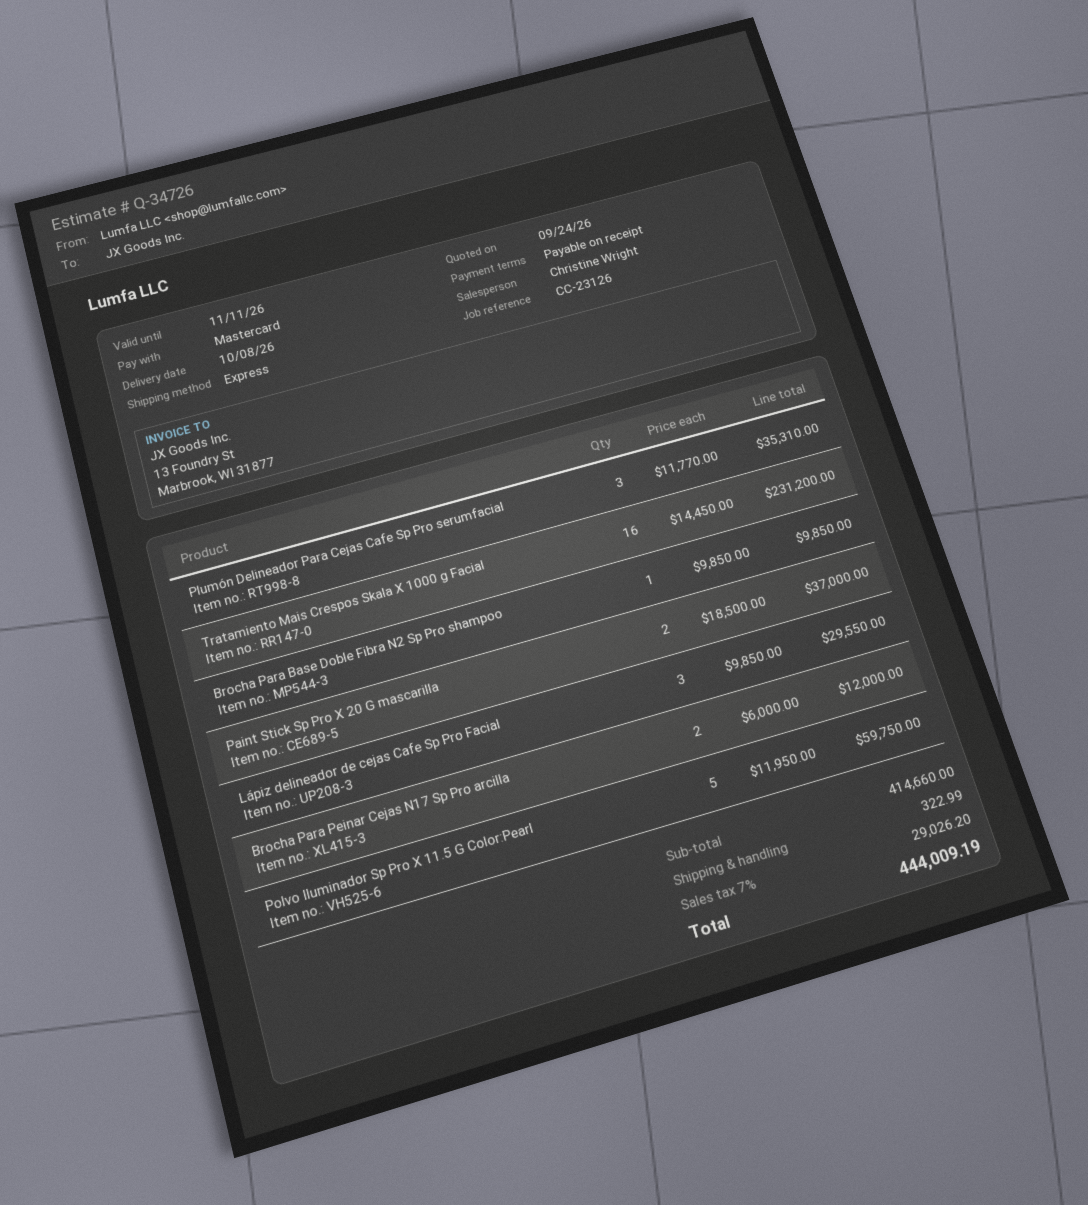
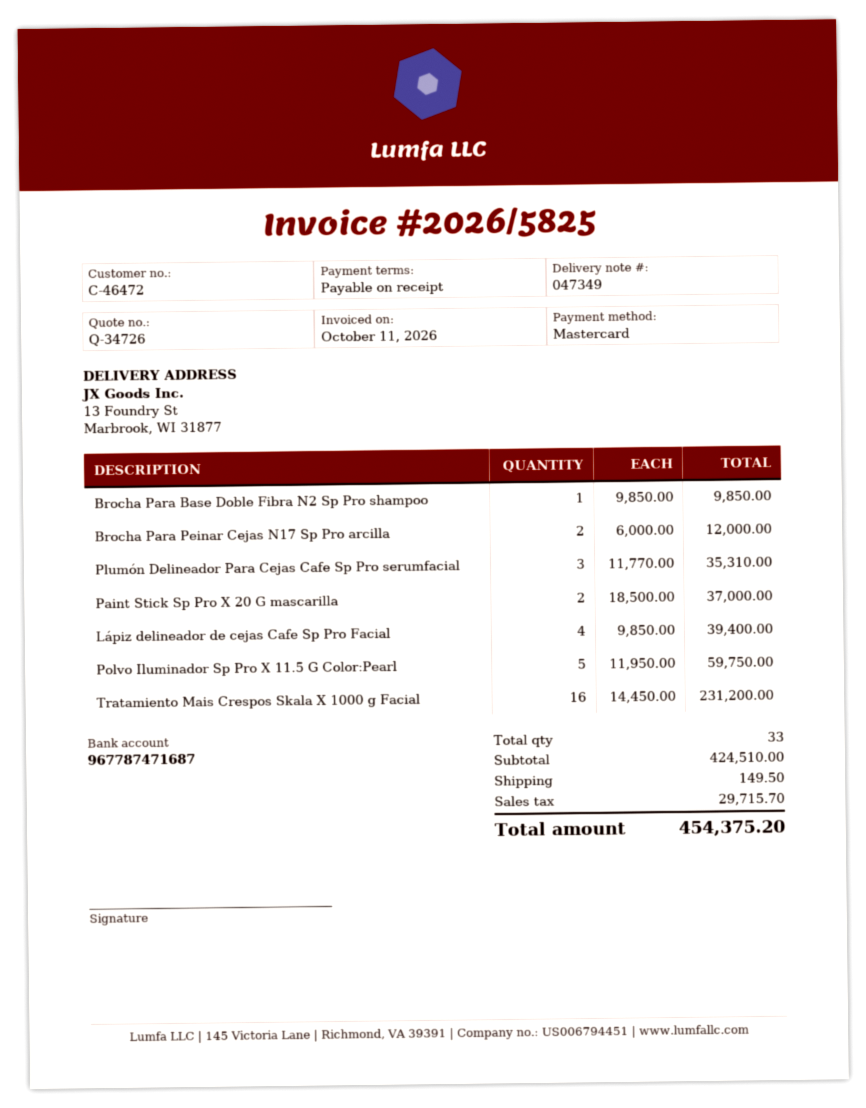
Lápiz delineador de cejas Cafe Sp Pro Facial: 3 x 9850.00 = 29550.00 -> 4 x 9850.00 = 39400.00
subtotal: 414660.00 -> 424510.00
shipping: 322.99 -> 149.50
tax: 29026.20 -> 29715.70
total: 444009.19 -> 454375.20

